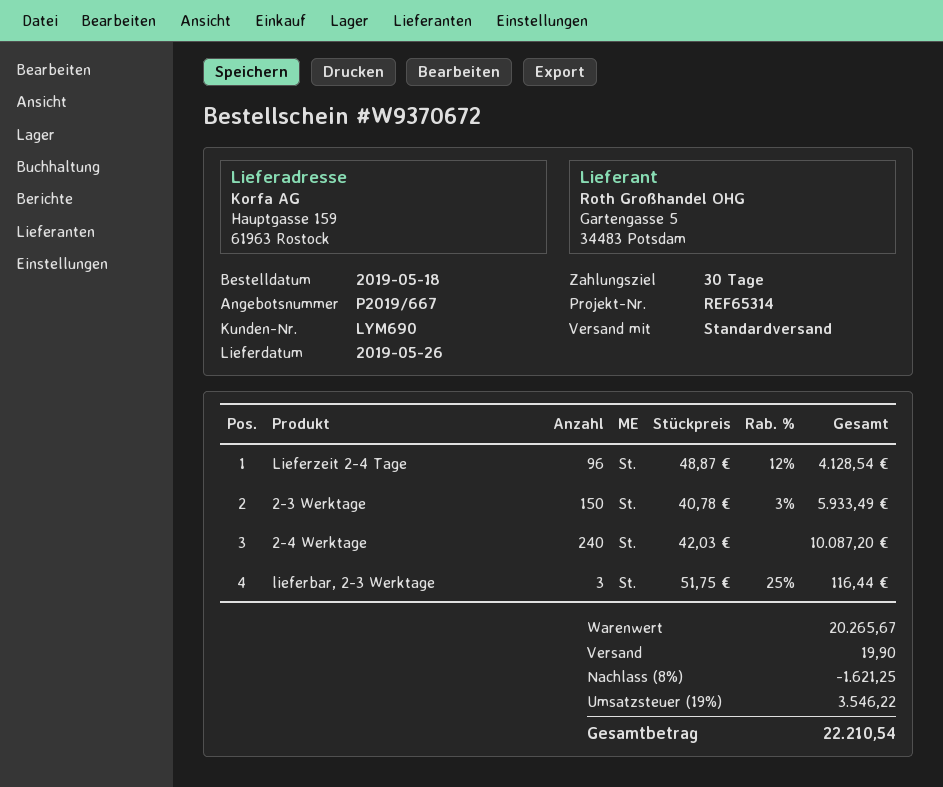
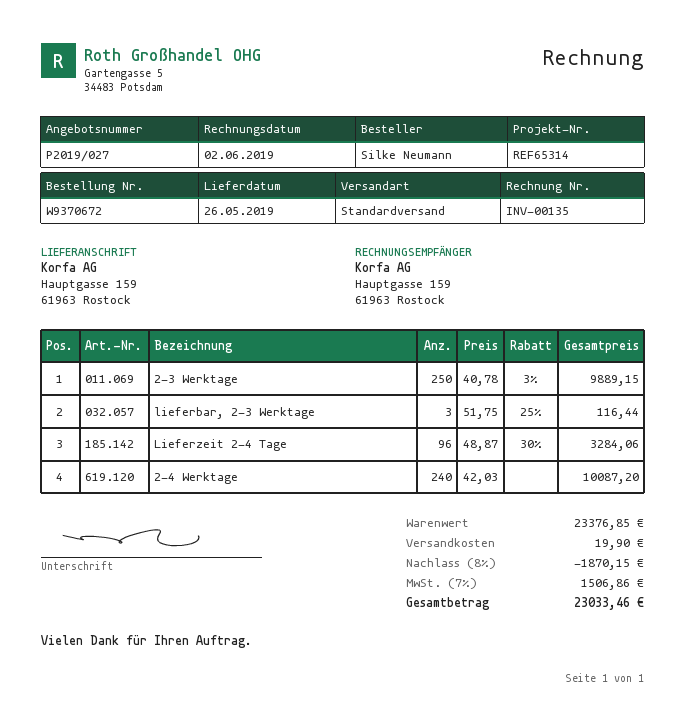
quote number: P2019/667 -> P2019/027
Lieferzeit 2-4 Tage: 96 x 48.87 - 12% = 4128.54 -> 96 x 48.87 - 30% = 3284.06
2-3 Werktage: 150 x 40.78 - 3% = 5933.49 -> 250 x 40.78 - 3% = 9889.15
subtotal: 20265.67 -> 23376.85
discount: 8% = 1621.25 -> 8% = 1870.15
tax: 19% = 3546.22 -> 7% = 1506.86
total: 22210.54 -> 23033.46

